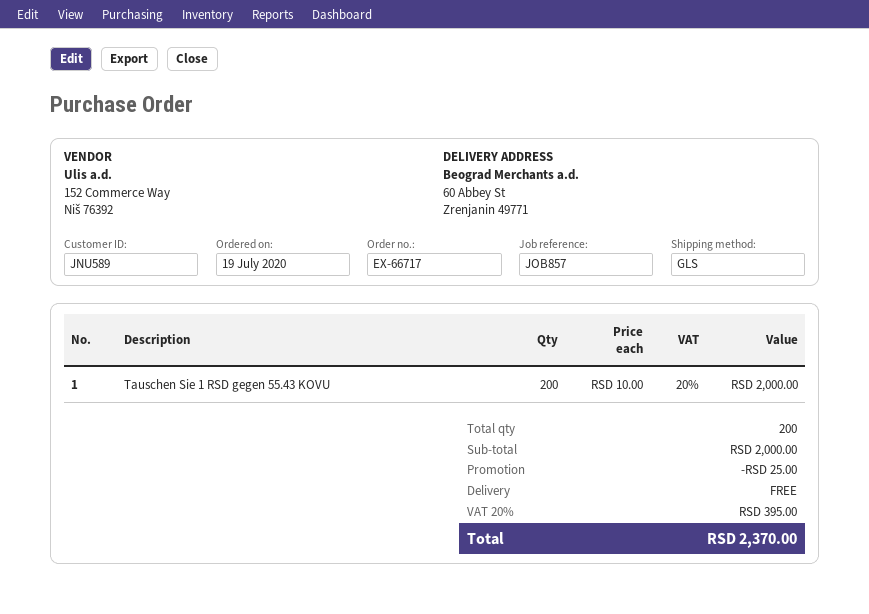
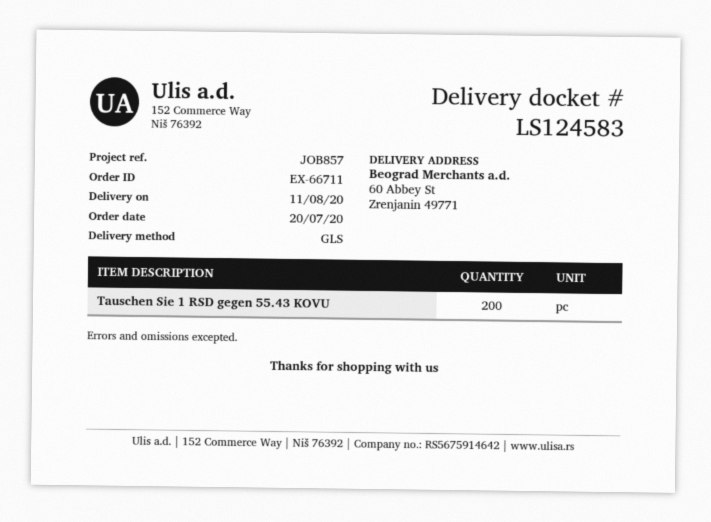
order number: EX-66717 -> EX-66711
order date: 2020-07-19 -> 2020-07-20

